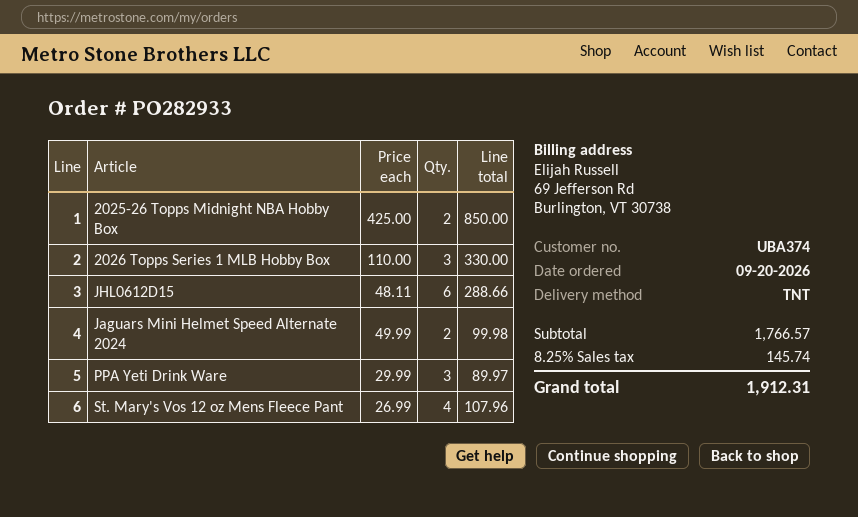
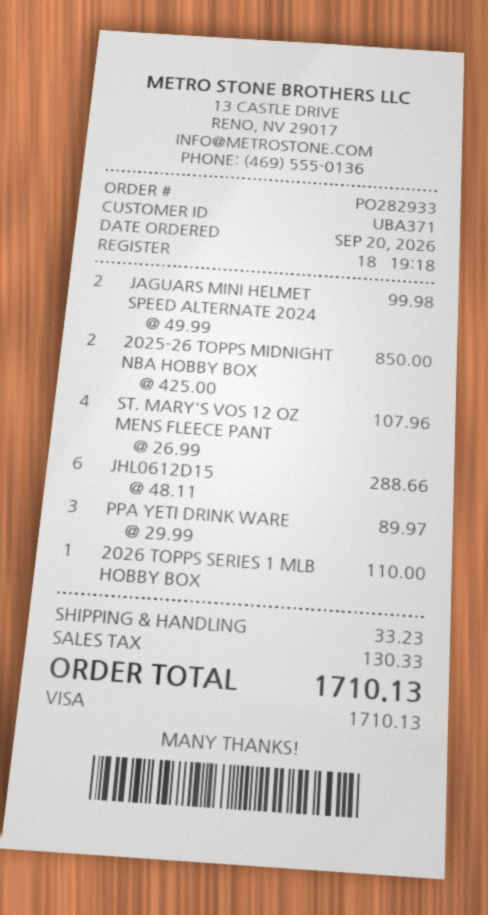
customer number: UBA374 -> UBA371
2026 Topps Series 1 MLB Hobby Box: 3 x 110.00 = 330.00 -> 1 x 110.00 = 110.00
shipping: none -> 33.23
tax: 145.74 -> 130.33
total: 1912.31 -> 1710.13

